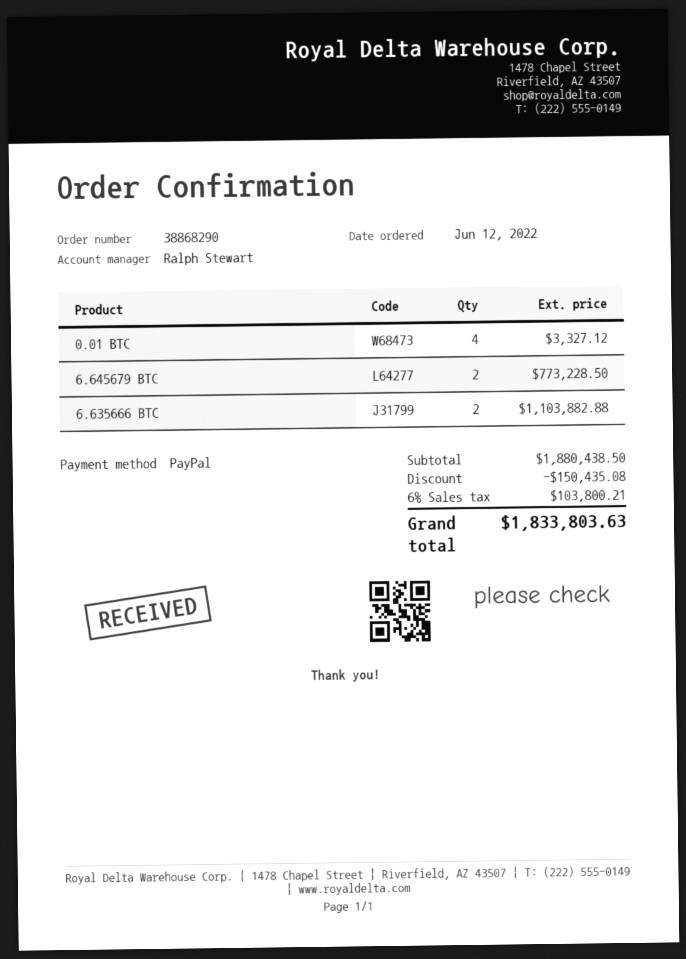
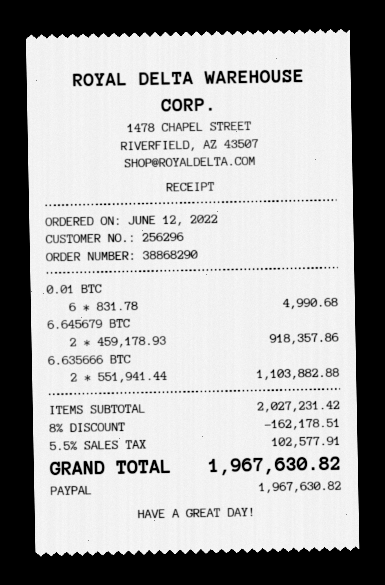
0.01 BTC: 4 for 3327.12 -> 6 for 4990.68
6.645679 BTC: 2 for 773228.50 -> 2 for 918357.86
subtotal: 1880438.50 -> 2027231.42
discount: 150435.08 -> 162178.51
tax: 6% = 103800.21 -> 5.5% = 102577.91
total: 1833803.63 -> 1967630.82

